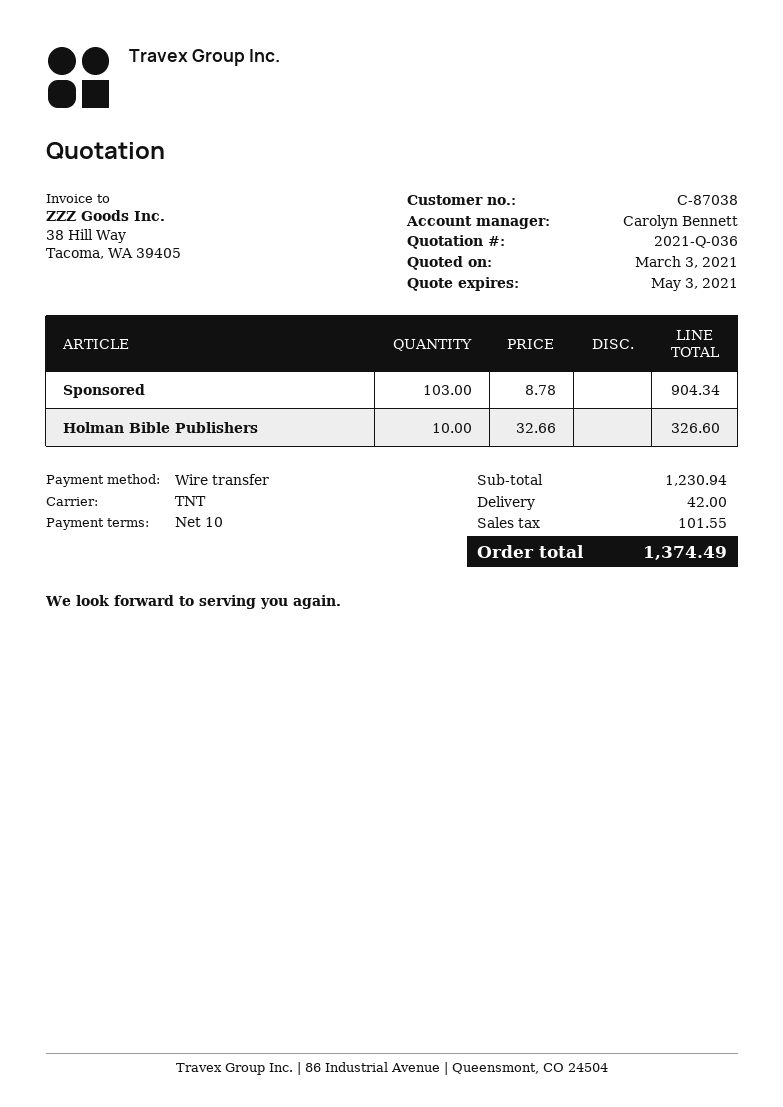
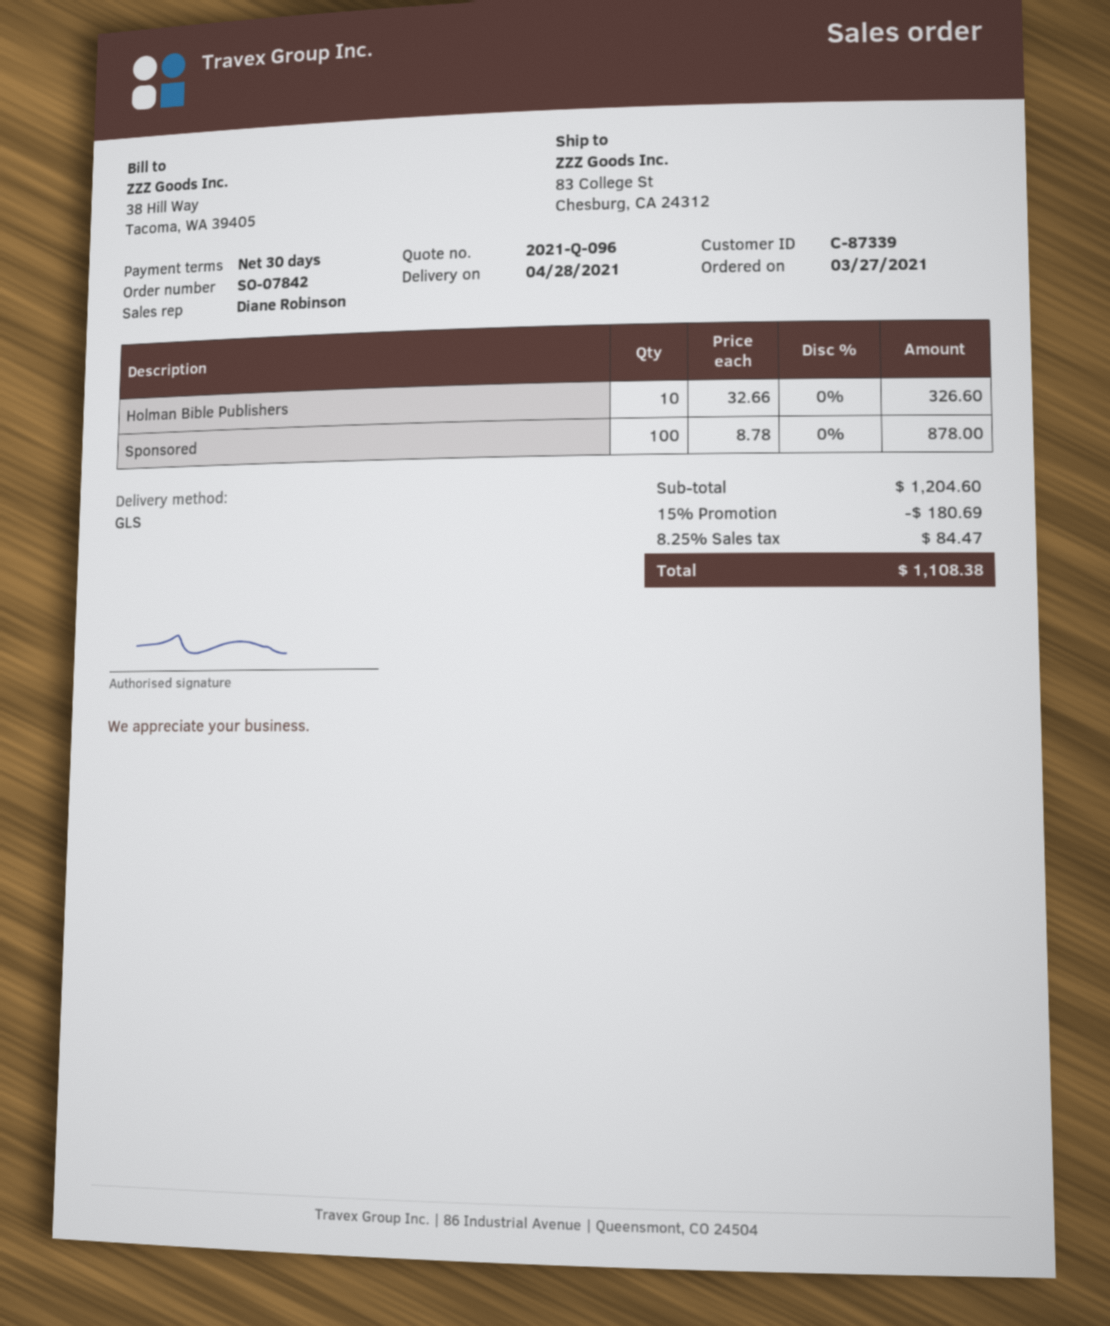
quote number: 2021-Q-036 -> 2021-Q-096
payment terms: 10 days -> 30 days
customer number: C-87038 -> C-87339
sales rep: Carolyn Bennett -> Diane Robinson
shipping method: TNT -> GLS
Sponsored: 103 x 8.78 = 904.34 -> 100 x 8.78 = 878.00
subtotal: 1230.94 -> 1204.60
discount: none -> 15% = 180.69
shipping: 42.00 -> none
tax: 101.55 -> 84.47
total: 1374.49 -> 1108.38

